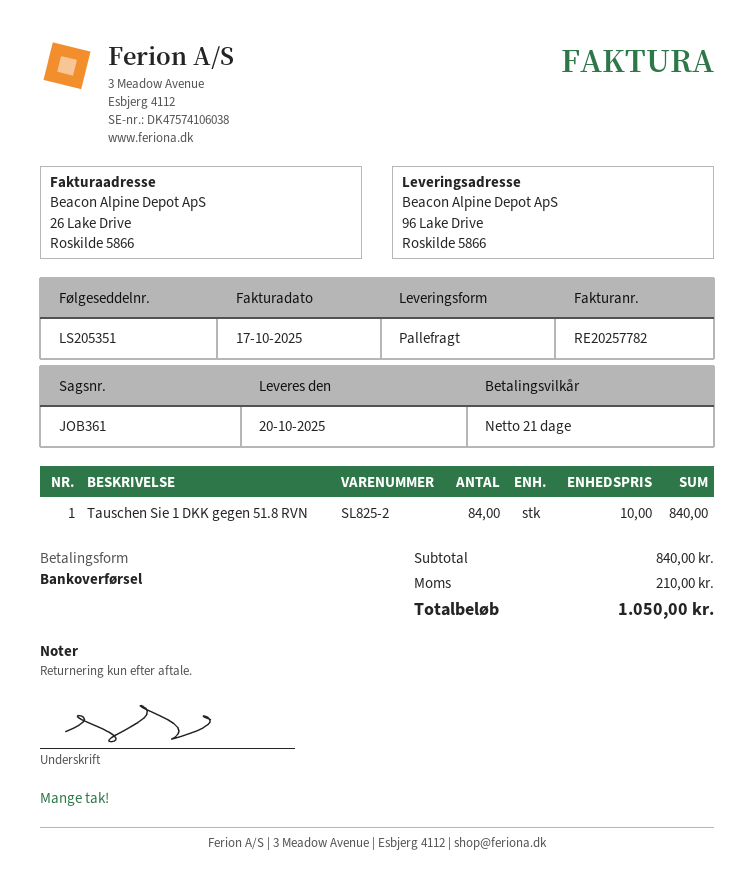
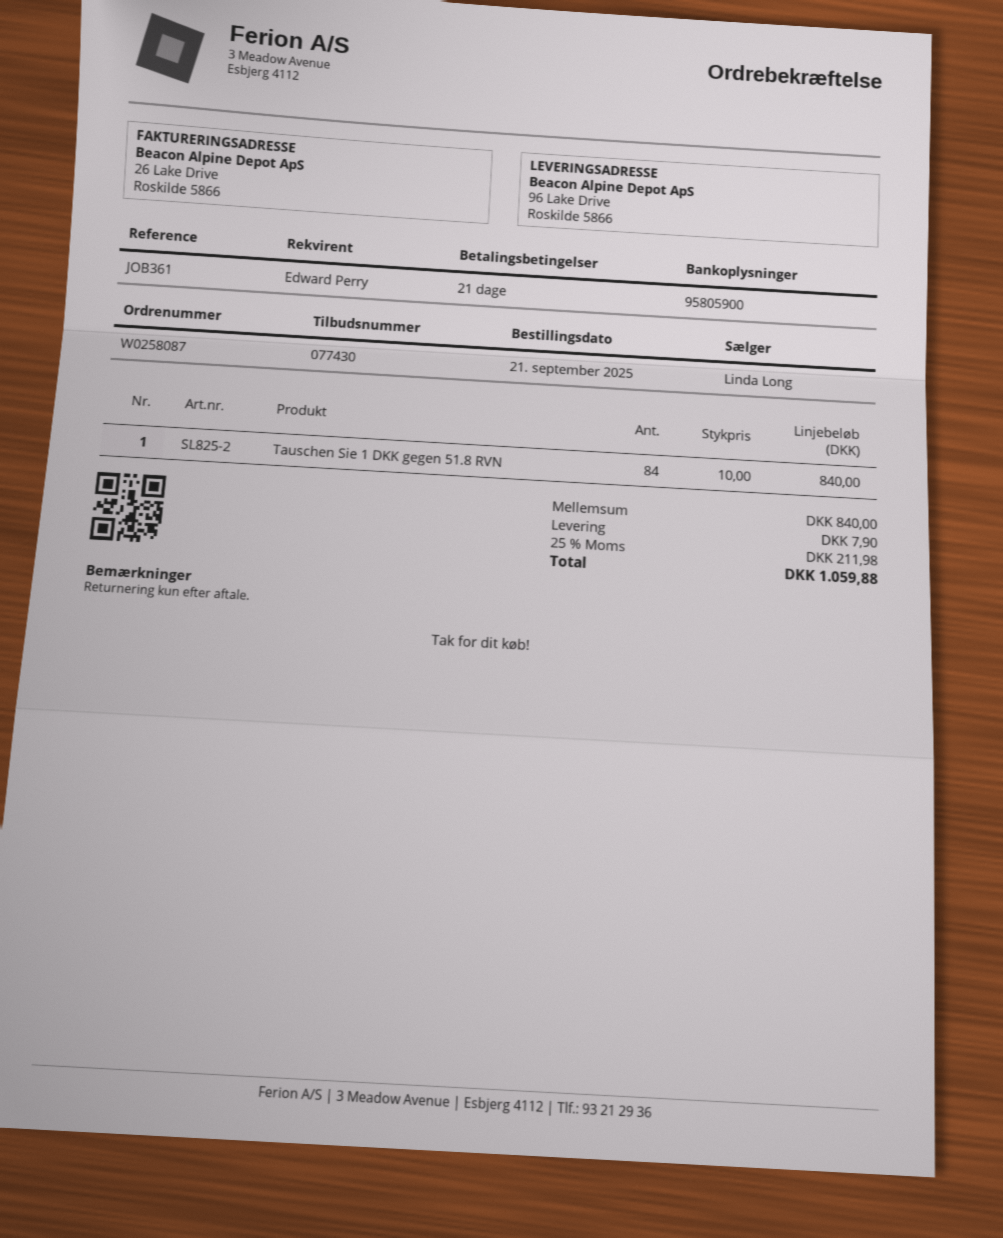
shipping: none -> 7.90
tax: 210.00 -> 211.98
total: 1050.00 -> 1059.88

